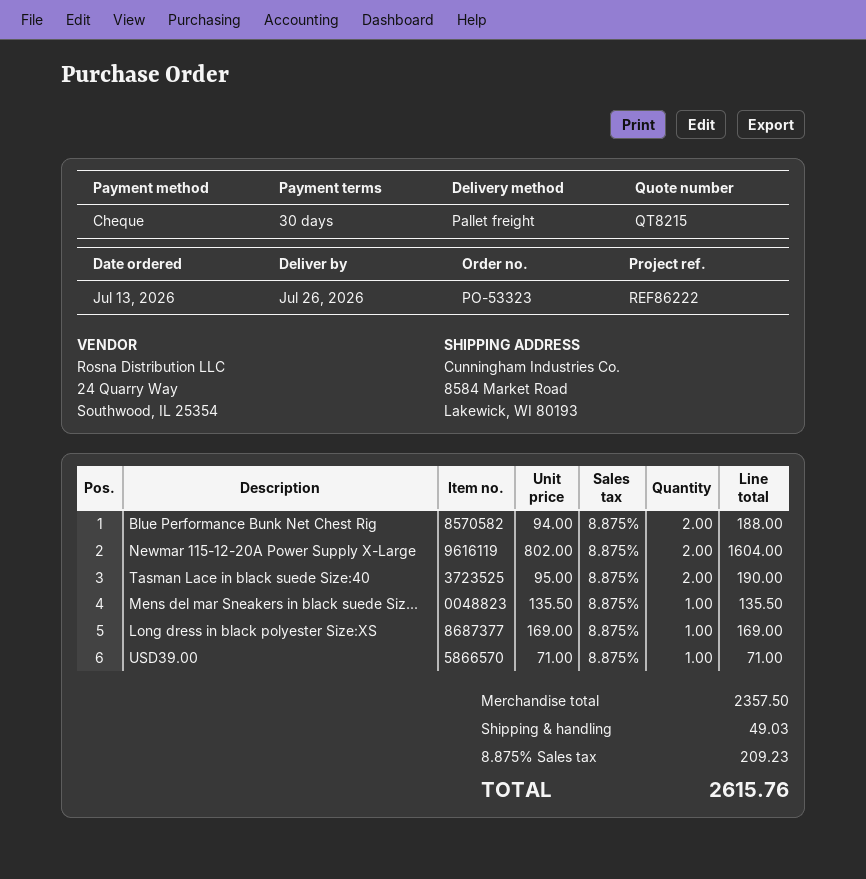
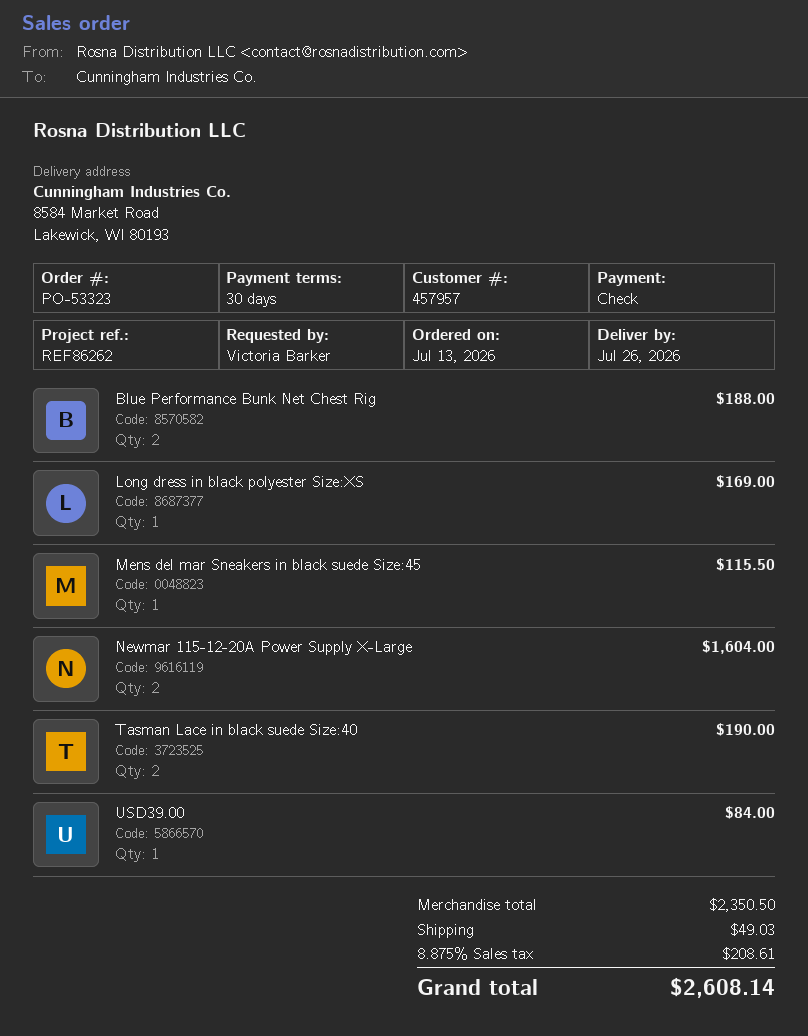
reference: REF86222 -> REF86262
Mens del mar Sneakers in black suede Siz...: 1 for 135.50 -> 1 for 115.50
USD39.00: 1 for 71.00 -> 1 for 84.00
subtotal: 2357.50 -> 2350.50
tax: 8.875% = 209.23 -> 8.875% = 208.61
total: 2615.76 -> 2608.14

